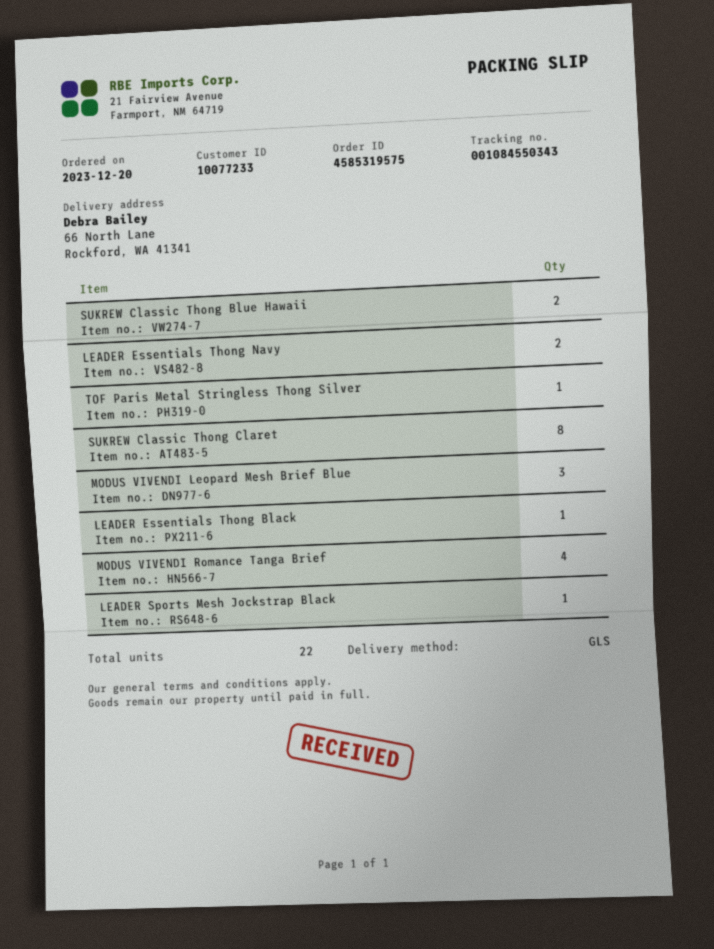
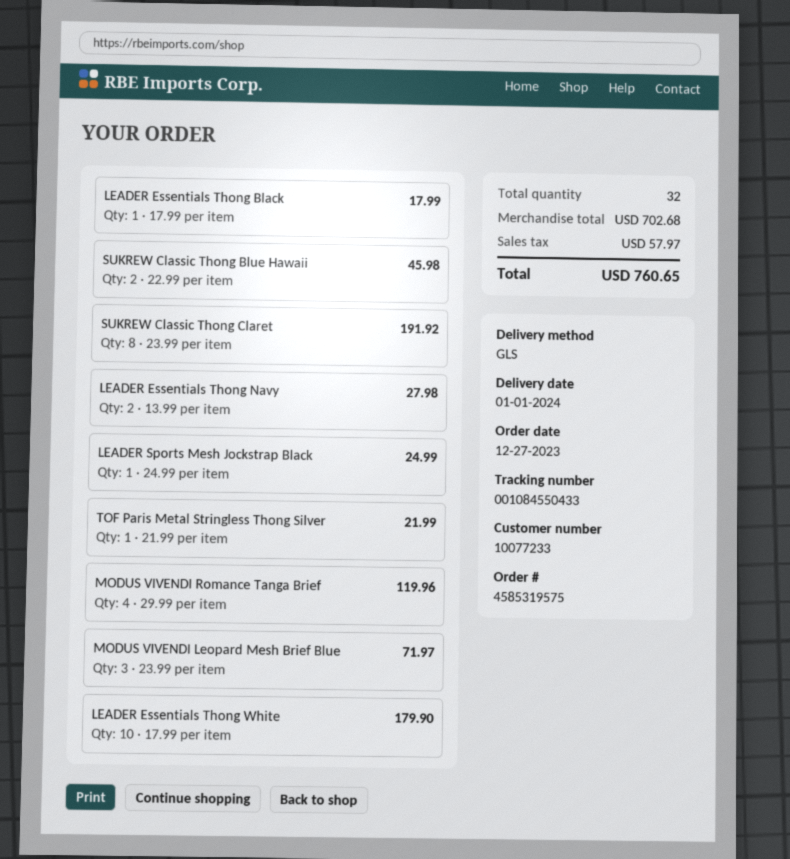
order date: 2023-12-20 -> 2023-12-27
tracking number: 001084550343 -> 001084550433
LEADER Essentials Thong White: none -> 10
total quantity: 22 -> 32

